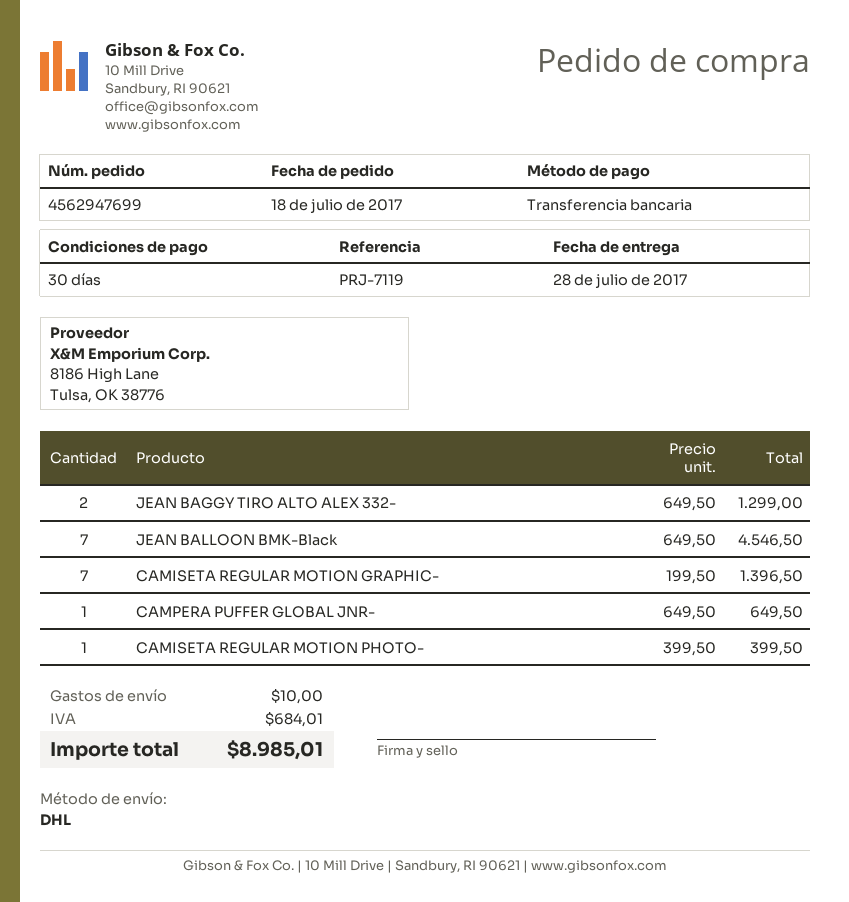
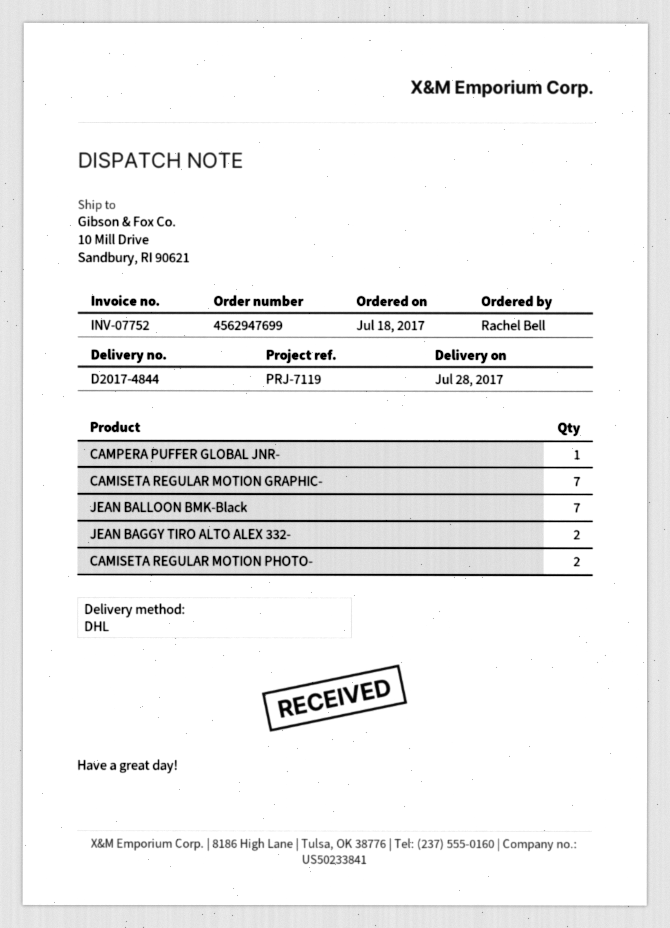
CAMISETA REGULAR MOTION PHOTO-: 1 -> 2

